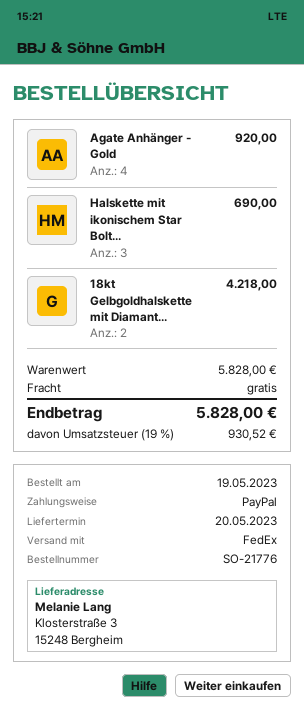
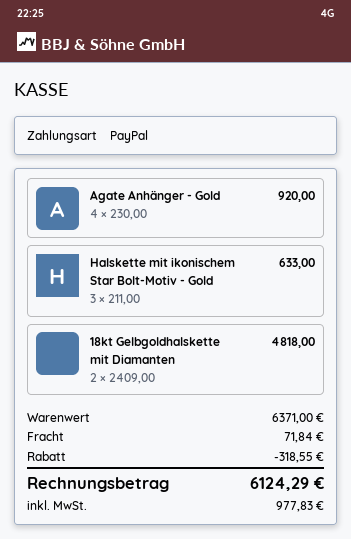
Halskette mit ikonischem Star Bolt...: 3 for 690.00 -> 3 for 633.00
18kt Gelbgoldhalskette mit Diamant...: 2 for 4218.00 -> 2 for 4818.00
subtotal: 5828.00 -> 6371.00
discount: none -> 318.55
shipping: 0.00 -> 71.84
tax: 930.52 -> 977.83
total: 5828.00 -> 6124.29

